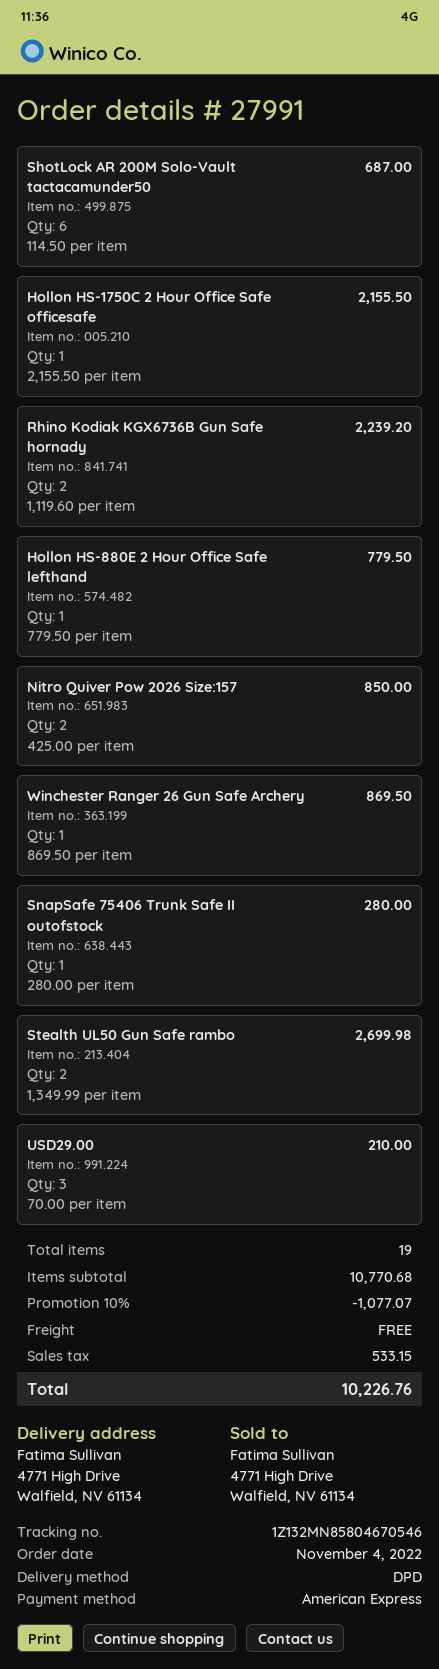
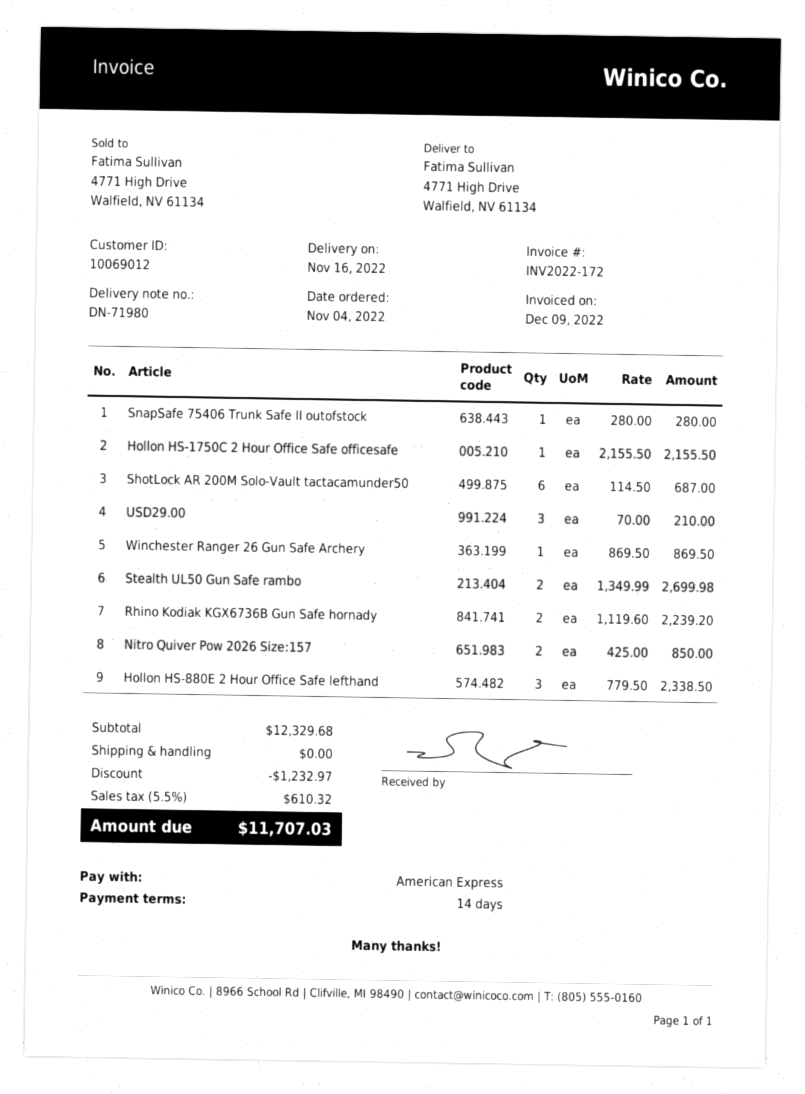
Hollon HS-880E 2 Hour Office Safe lefthand: 1 x 779.50 = 779.50 -> 3 x 779.50 = 2338.50
subtotal: 10770.68 -> 12329.68
discount: 1077.07 -> 1232.97
tax: 533.15 -> 610.32
total: 10226.76 -> 11707.03

